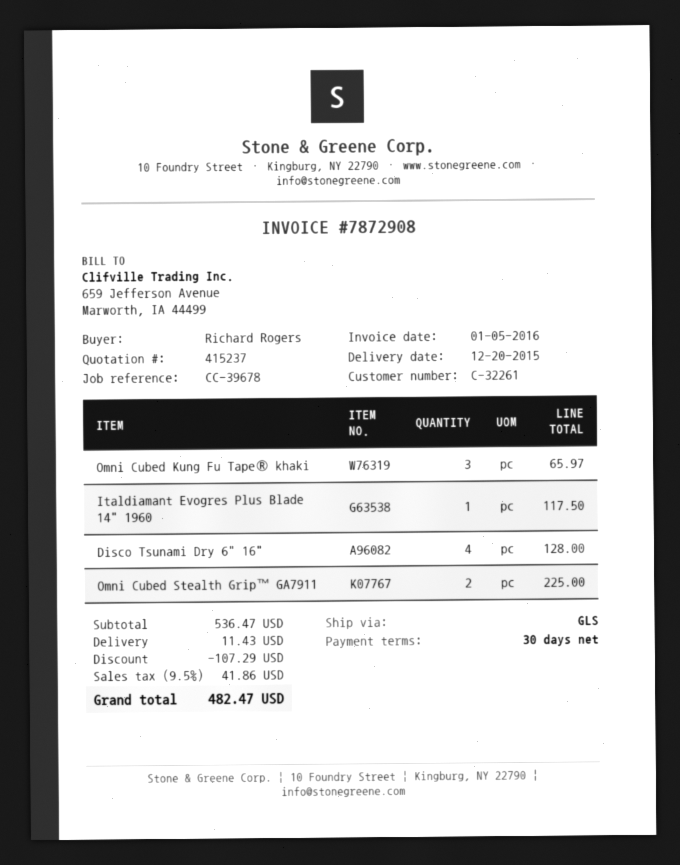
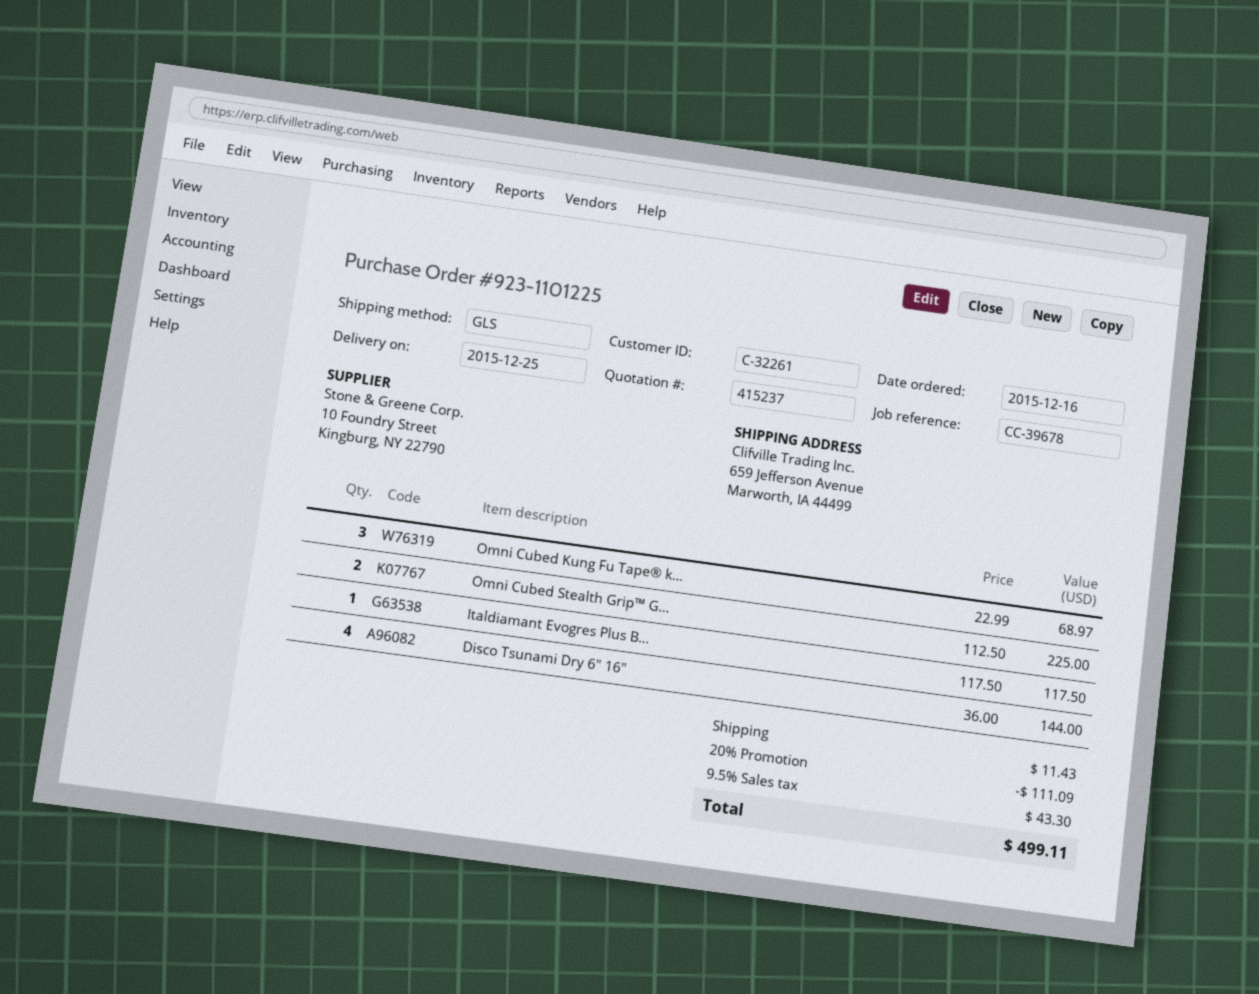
delivery date: 2015-12-20 -> 2015-12-25
Omni Cubed Kung Fu Tape® khaki: 3 for 65.97 -> 3 for 68.97
Disco Tsunami Dry 6" 16": 4 for 128.00 -> 4 for 144.00
discount: 107.29 -> 111.09
tax: 9.5% = 41.86 -> 9.5% = 43.30
total: 482.47 -> 499.11

